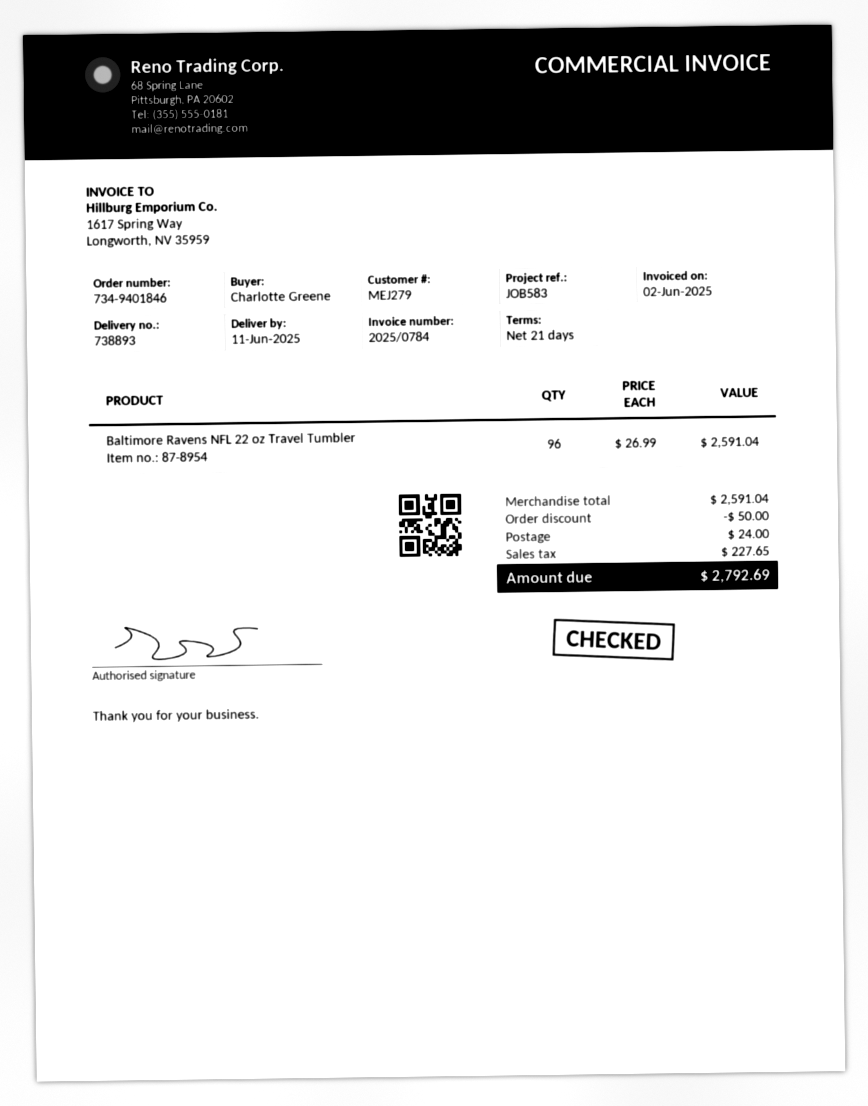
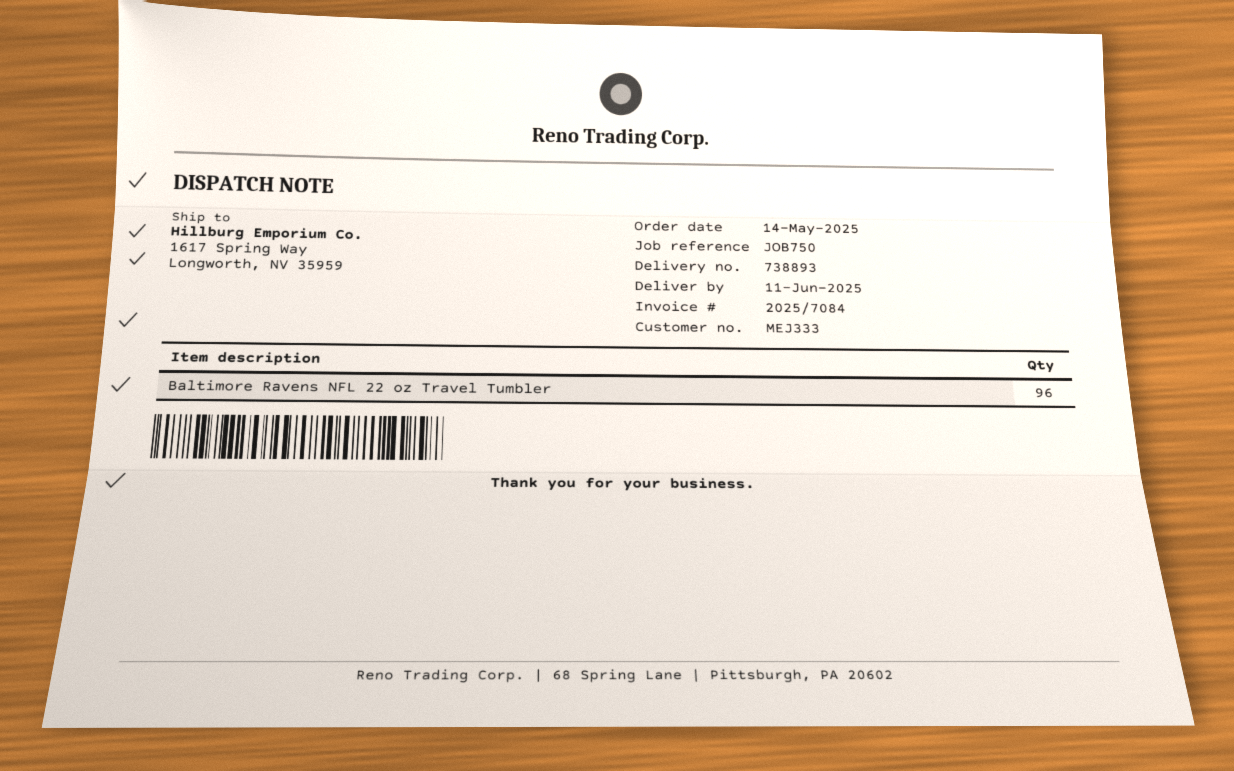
invoice number: 2025/0784 -> 2025/7084
customer number: MEJ279 -> MEJ333
reference: JOB583 -> JOB750

